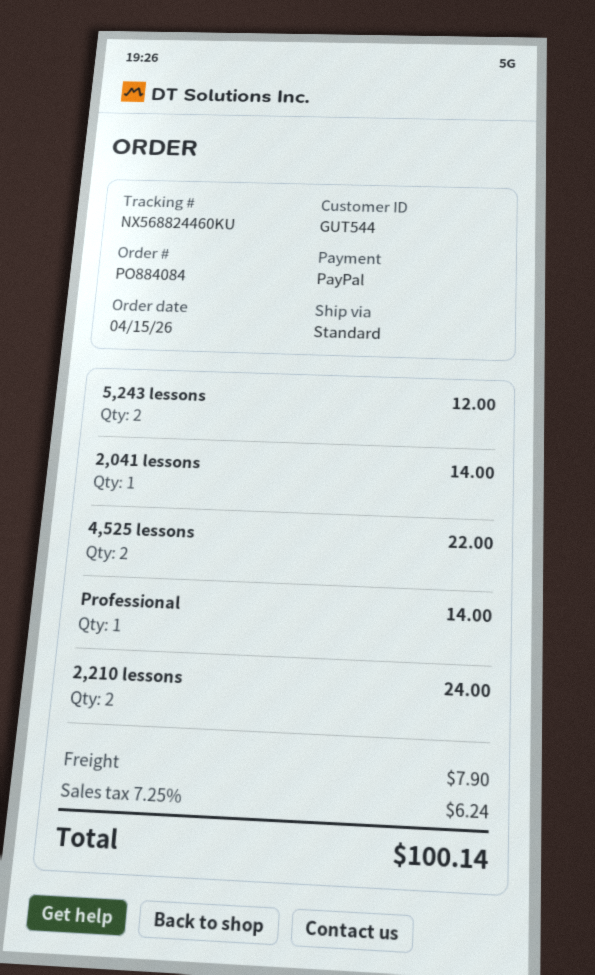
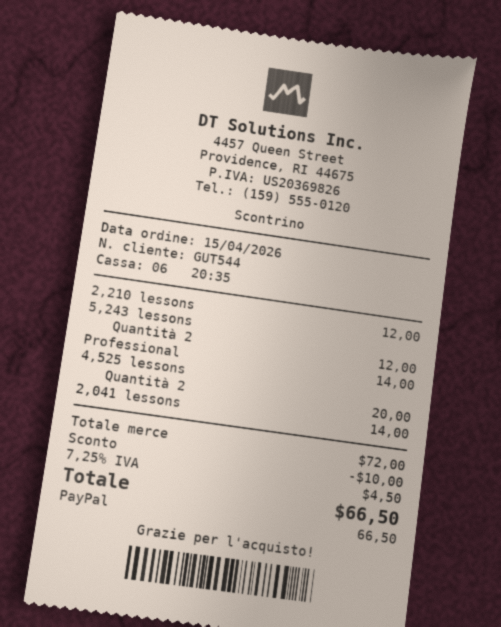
4,525 lessons: 2 for 22.00 -> 2 for 20.00
2,210 lessons: 2 for 24.00 -> 1 for 12.00
discount: none -> 10.00
shipping: 7.90 -> none
tax: 7.25% = 6.24 -> 7.25% = 4.50
total: 100.14 -> 66.50

